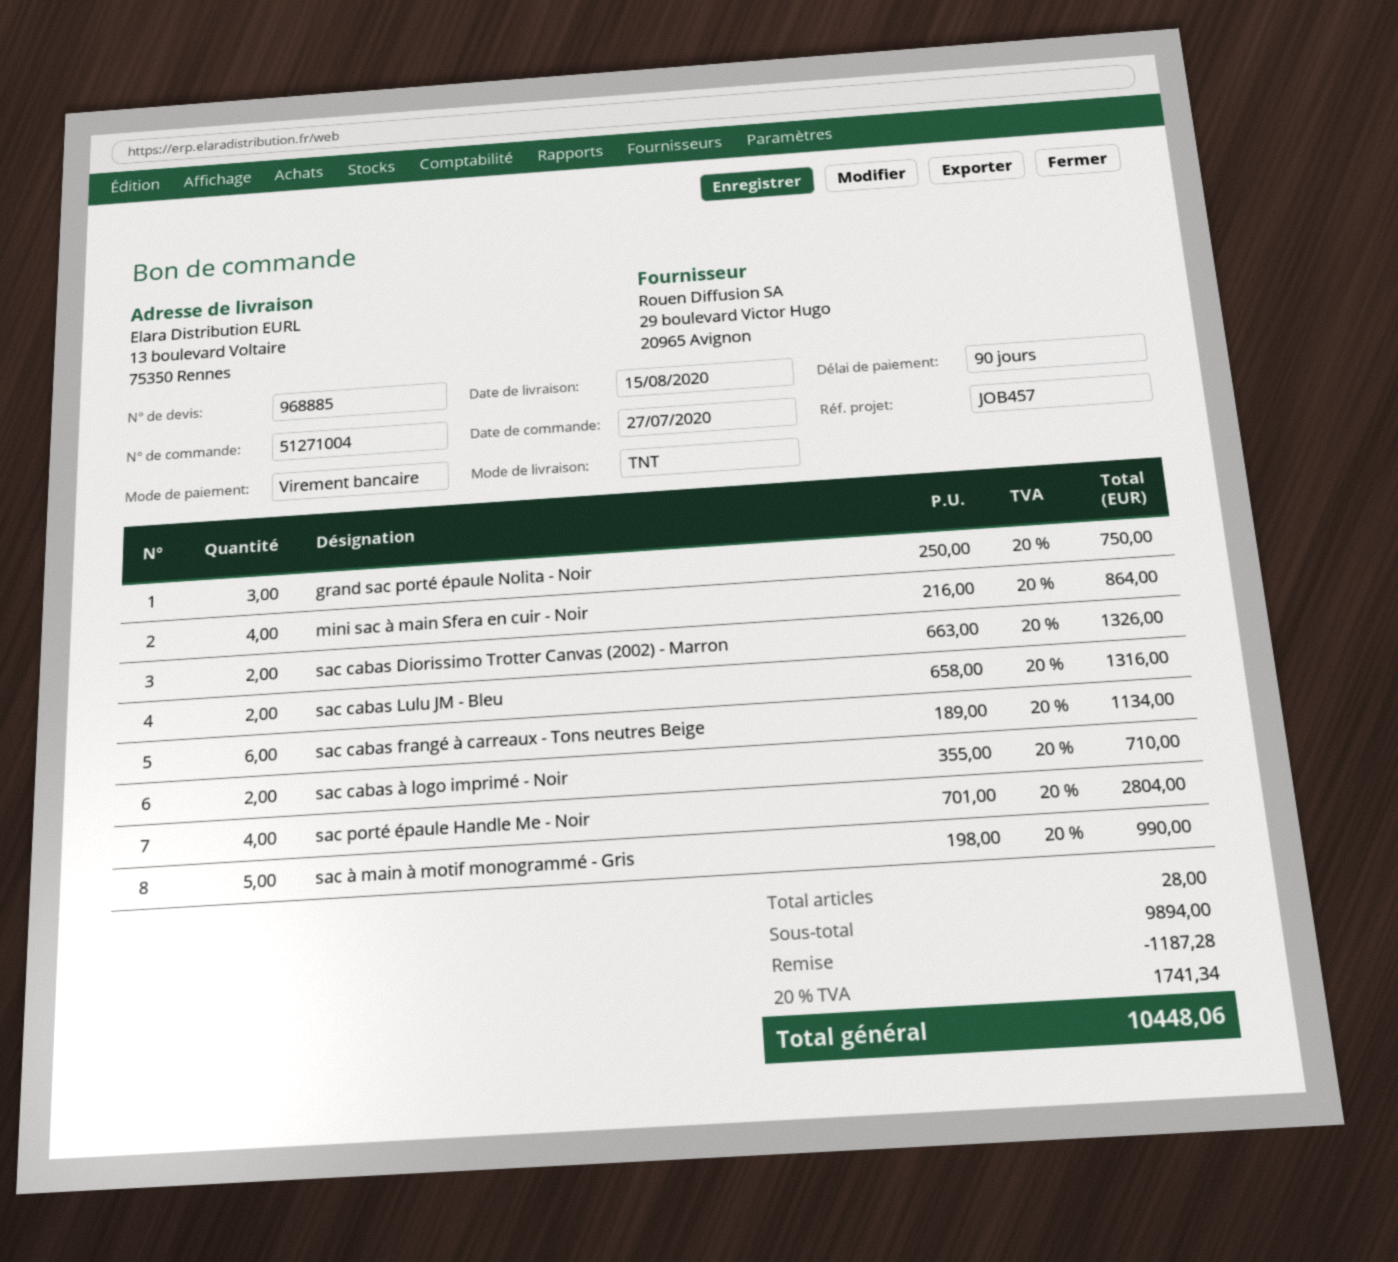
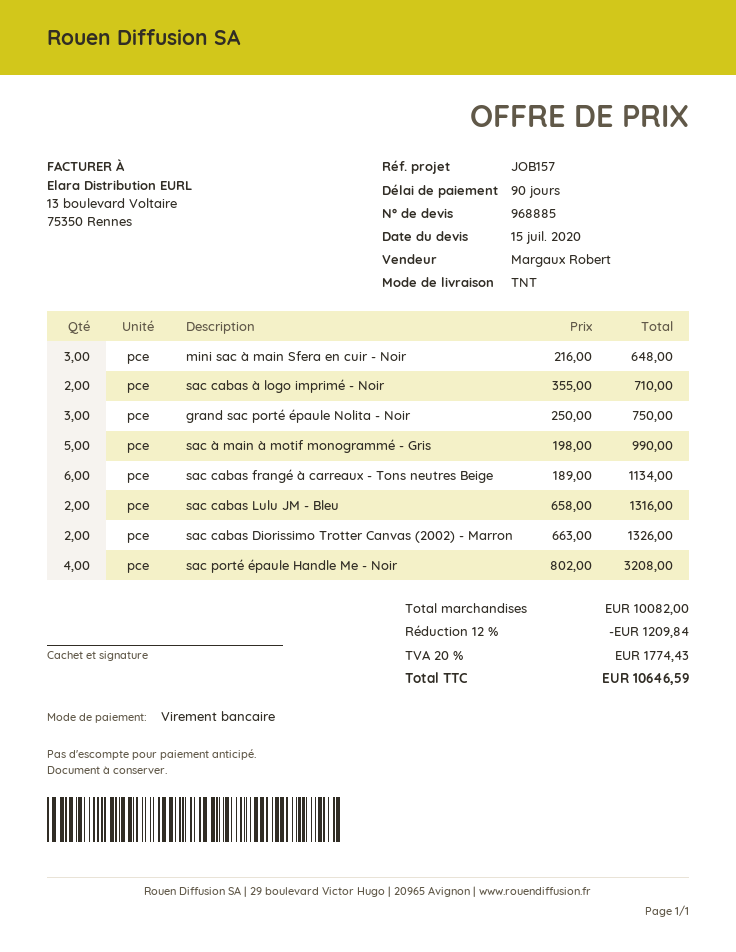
reference: JOB457 -> JOB157
mini sac à main Sfera en cuir - Noir: 4 x 216.00 = 864.00 -> 3 x 216.00 = 648.00
sac porté épaule Handle Me - Noir: 4 x 701.00 = 2804.00 -> 4 x 802.00 = 3208.00
subtotal: 9894.00 -> 10082.00
discount: 1187.28 -> 1209.84
tax: 20% = 1741.34 -> 20% = 1774.43
total: 10448.06 -> 10646.59

